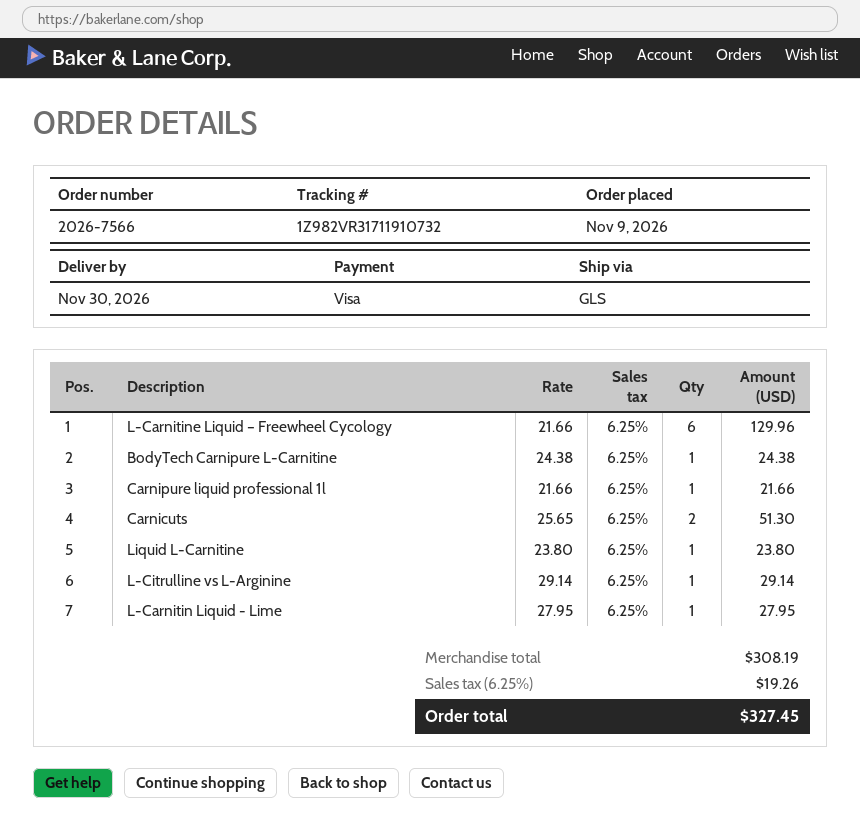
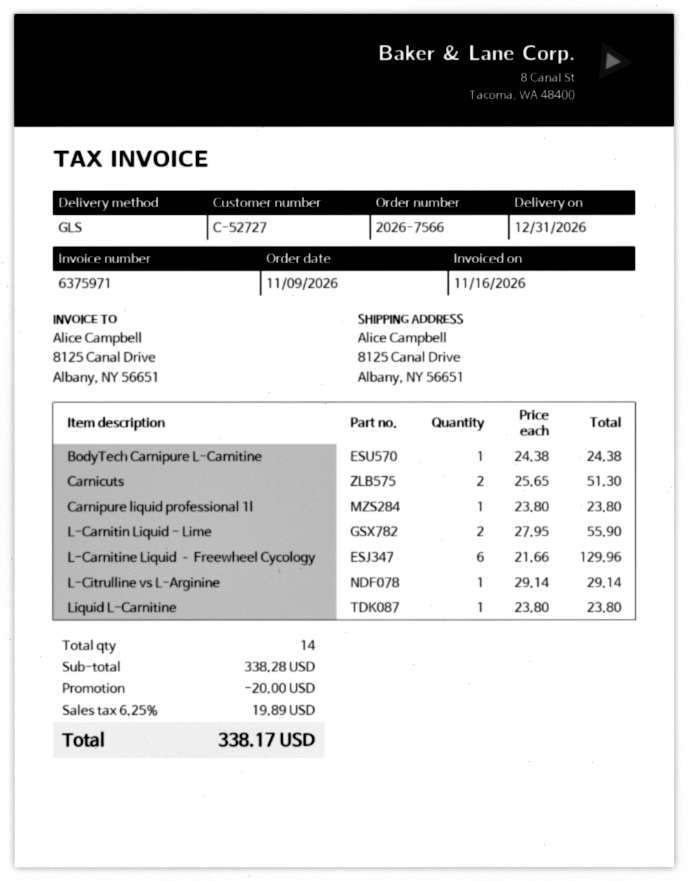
delivery date: 2026-11-30 -> 2026-12-31
Carnipure liquid professional 1l: 1 x 21.66 = 21.66 -> 1 x 23.80 = 23.80
L-Carnitin Liquid - Lime: 1 x 27.95 = 27.95 -> 2 x 27.95 = 55.90
subtotal: 308.19 -> 338.28
discount: none -> 20.00
tax: 6.25% = 19.26 -> 6.25% = 19.89
total: 327.45 -> 338.17

